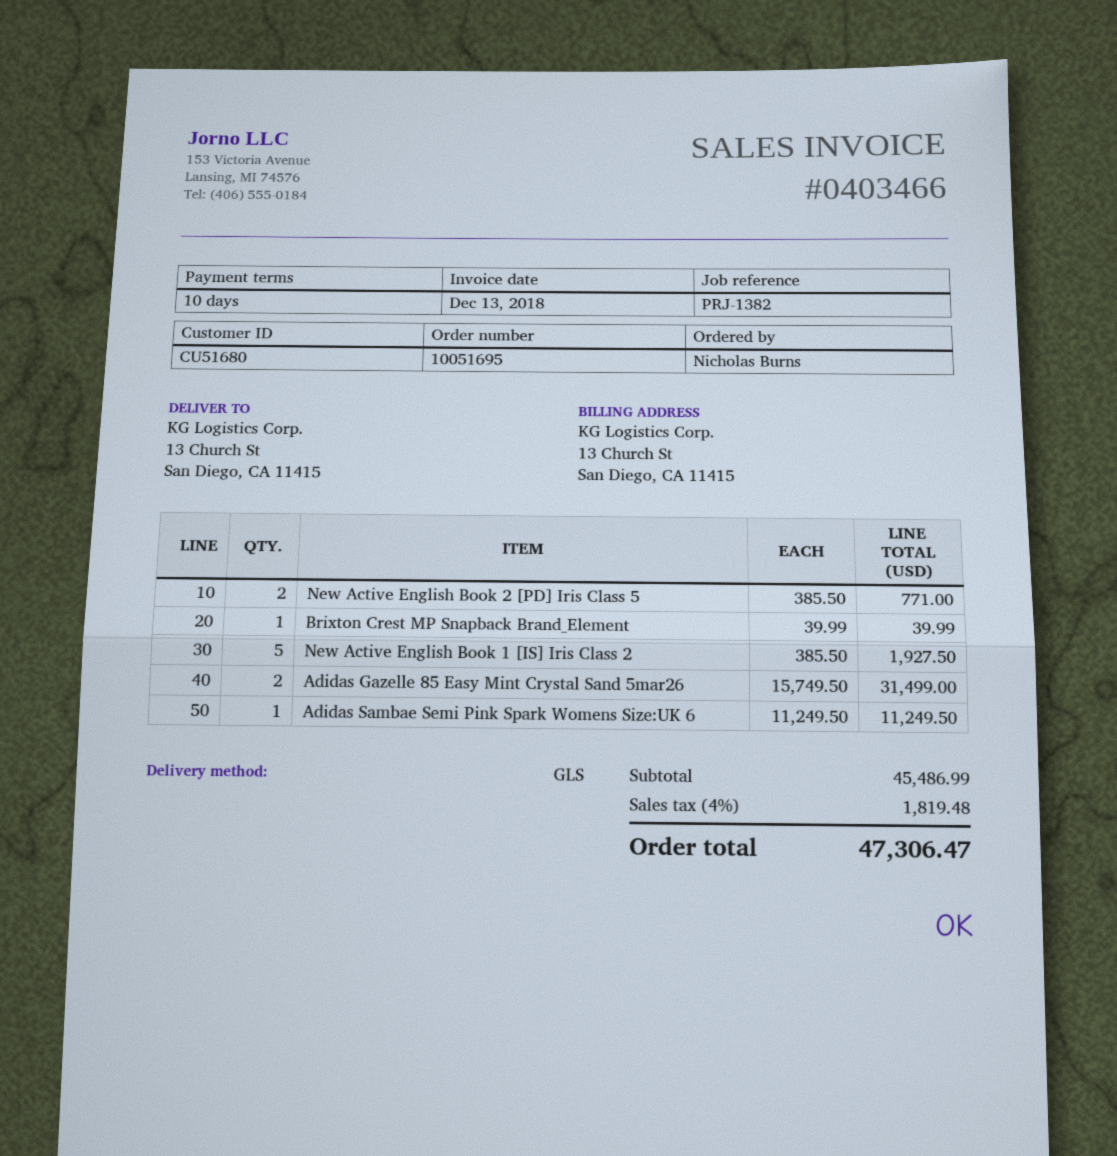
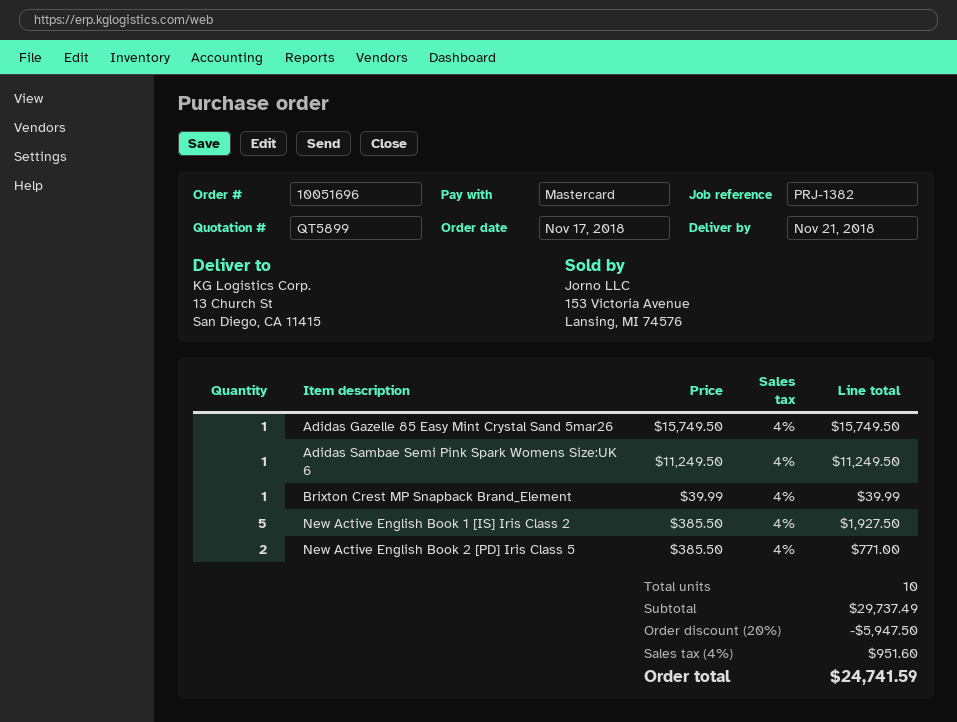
order number: 10051695 -> 10051696
Adidas Gazelle 85 Easy Mint Crystal Sand 5mar26: 2 x 15749.50 = 31499.00 -> 1 x 15749.50 = 15749.50
subtotal: 45486.99 -> 29737.49
discount: none -> 20% = 5947.50
tax: 4% = 1819.48 -> 4% = 951.60
total: 47306.47 -> 24741.59

